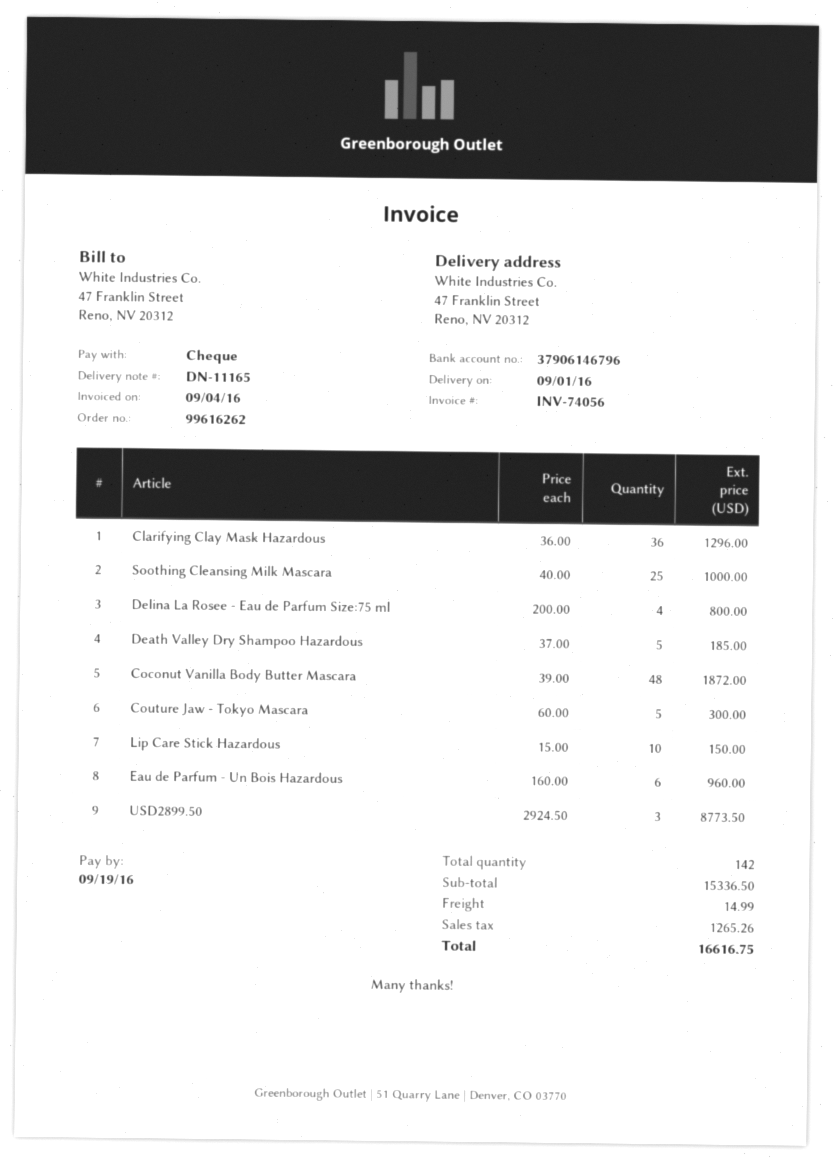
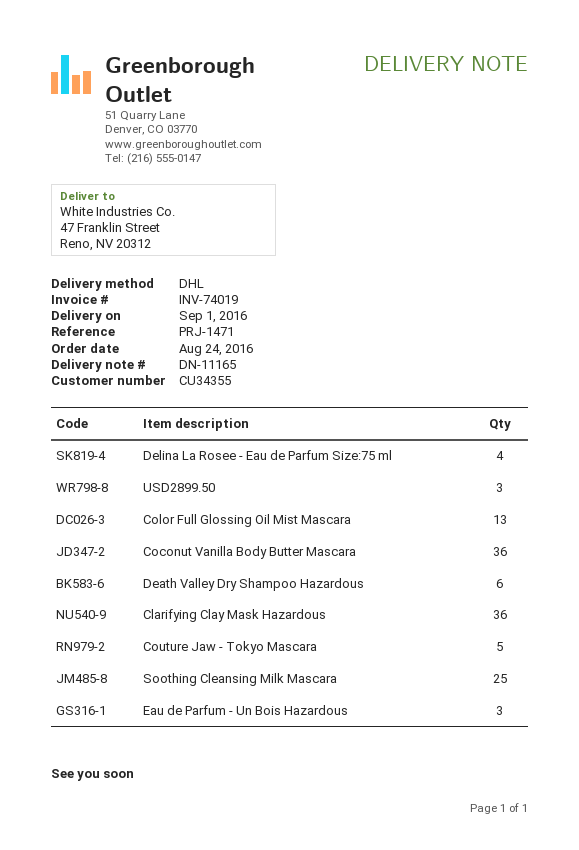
invoice number: INV-74056 -> INV-74019
Death Valley Dry Shampoo Hazardous: 5 -> 6
Coconut Vanilla Body Butter Mascara: 48 -> 36
Lip Care Stick Hazardous: 10 -> none
Eau de Parfum - Un Bois Hazardous: 6 -> 3
Color Full Glossing Oil Mist Mascara: none -> 13

